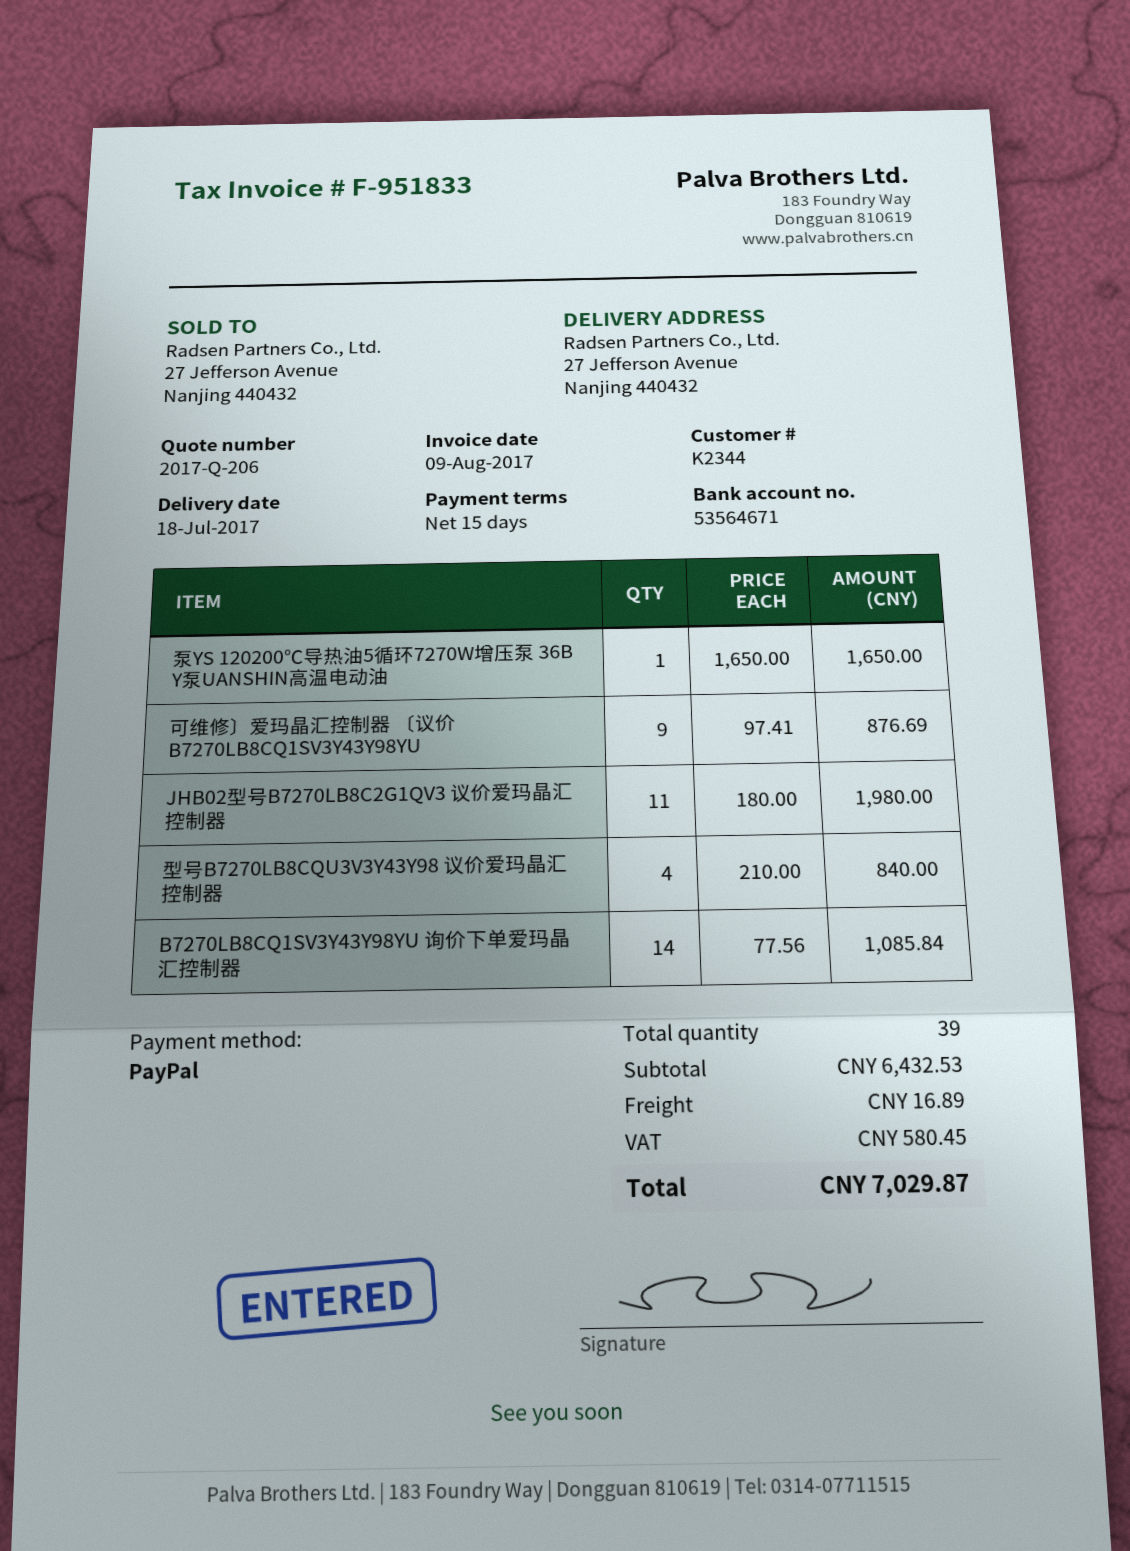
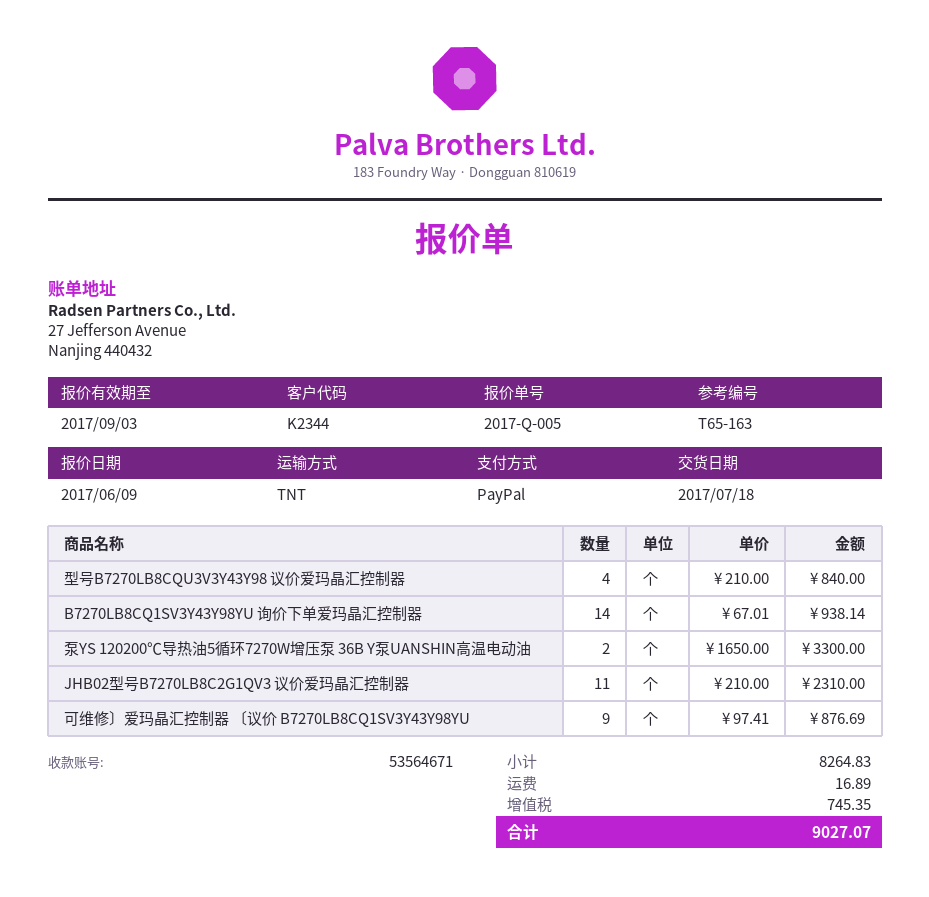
quote number: 2017-Q-206 -> 2017-Q-005
泵YS 120200℃导热油5循环7270W增压泵 36B Y泵UANSHIN高温电动油: 1 x 1650.00 = 1650.00 -> 2 x 1650.00 = 3300.00
JHB02型号B7270LB8C2G1QV3 议价爱玛晶汇控制器: 11 x 180.00 = 1980.00 -> 11 x 210.00 = 2310.00
B7270LB8CQ1SV3Y43Y98YU 询价下单爱玛晶汇控制器: 14 x 77.56 = 1085.84 -> 14 x 67.01 = 938.14
subtotal: 6432.53 -> 8264.83
tax: 580.45 -> 745.35
total: 7029.87 -> 9027.07

